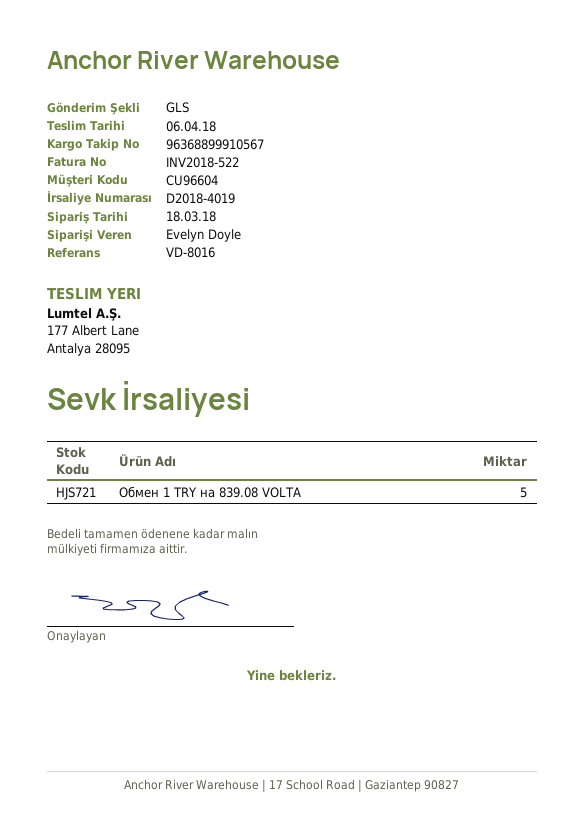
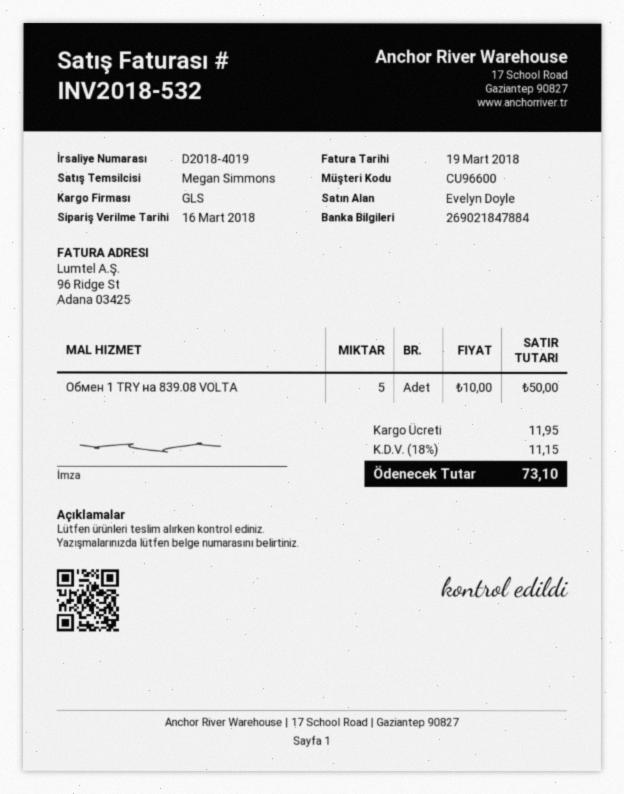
order date: 2018-03-18 -> 2018-03-16
invoice number: INV2018-522 -> INV2018-532
customer number: CU96604 -> CU96600

